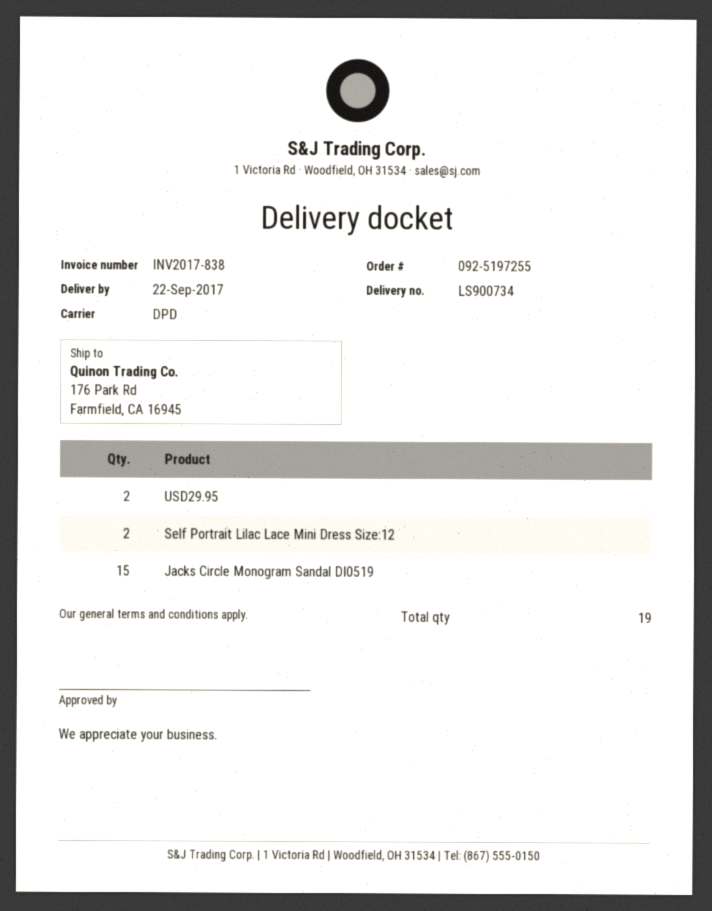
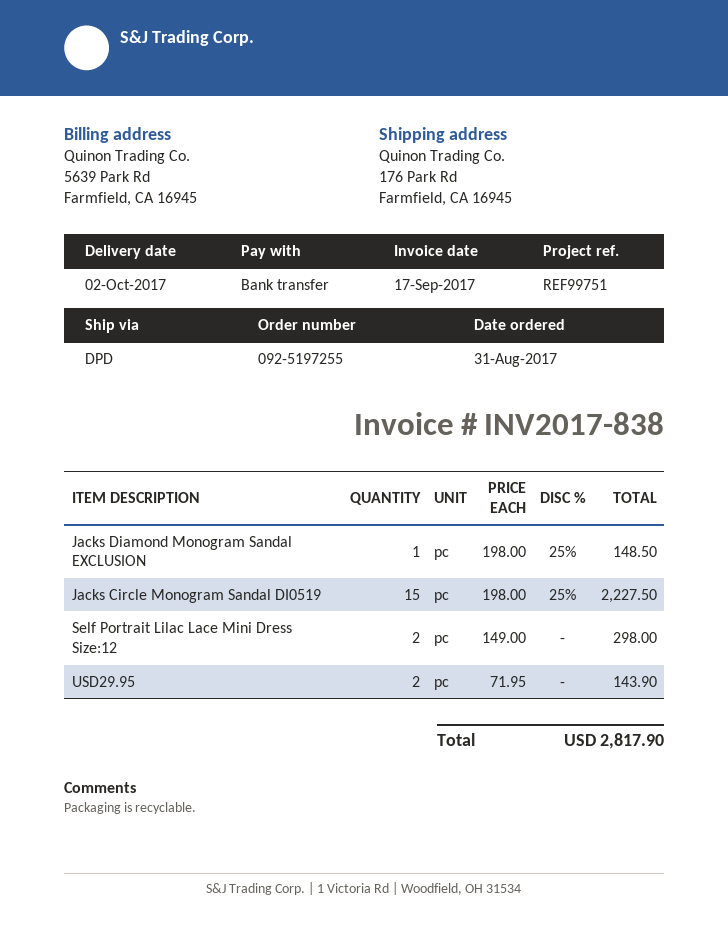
delivery date: 2017-09-22 -> 2017-10-02
Jacks Diamond Monogram Sandal EXCLUSION: none -> 1

